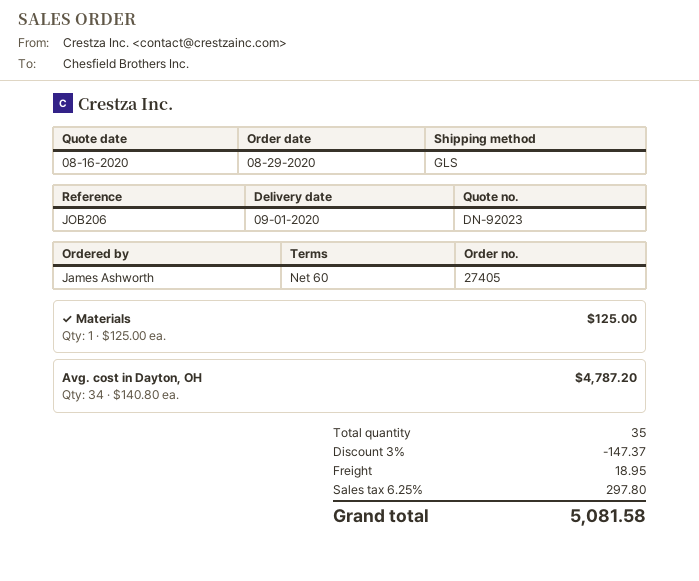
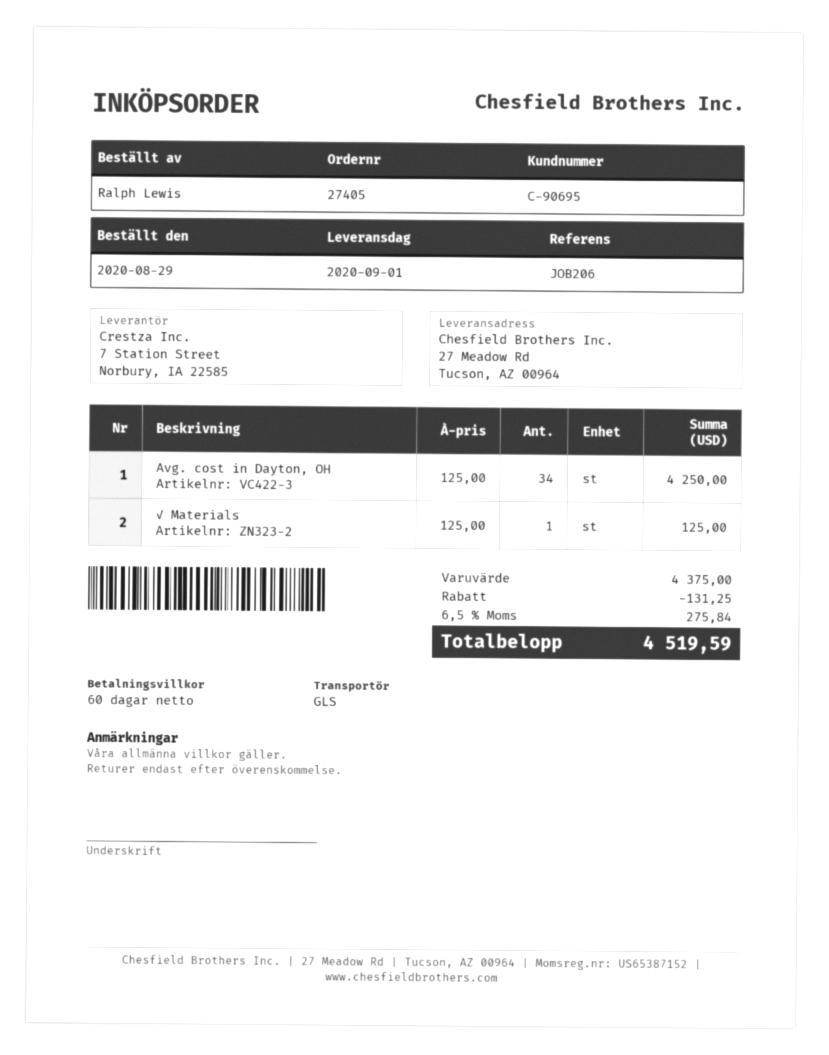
ordered by: James Ashworth -> Ralph Lewis
Avg. cost in Dayton, OH: 34 x 140.80 = 4787.20 -> 34 x 125.00 = 4250.00
discount: 147.37 -> 131.25
shipping: 18.95 -> none
tax: 6.25% = 297.80 -> 6.5% = 275.84
total: 5081.58 -> 4519.59

